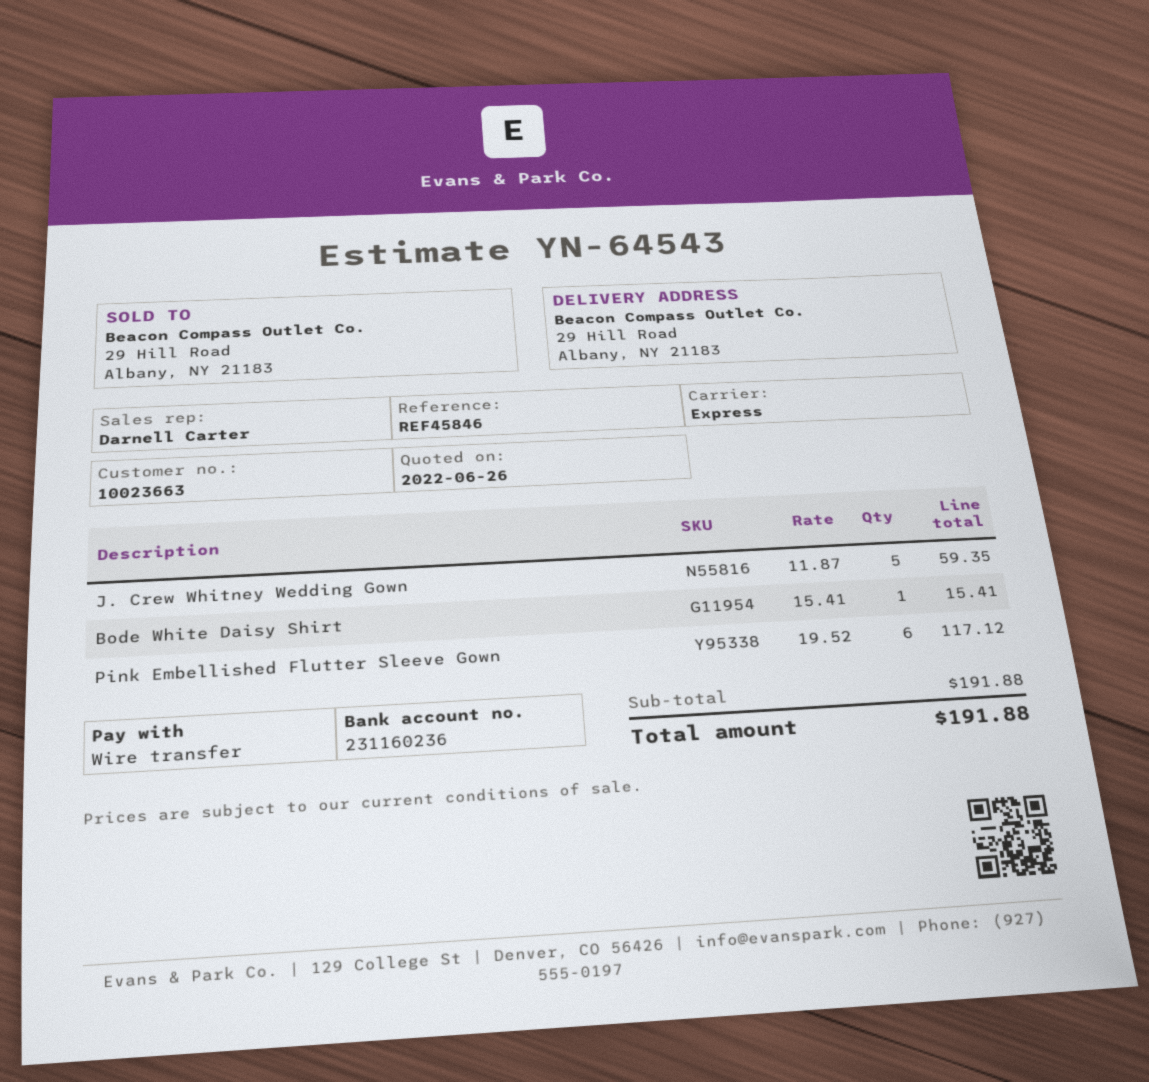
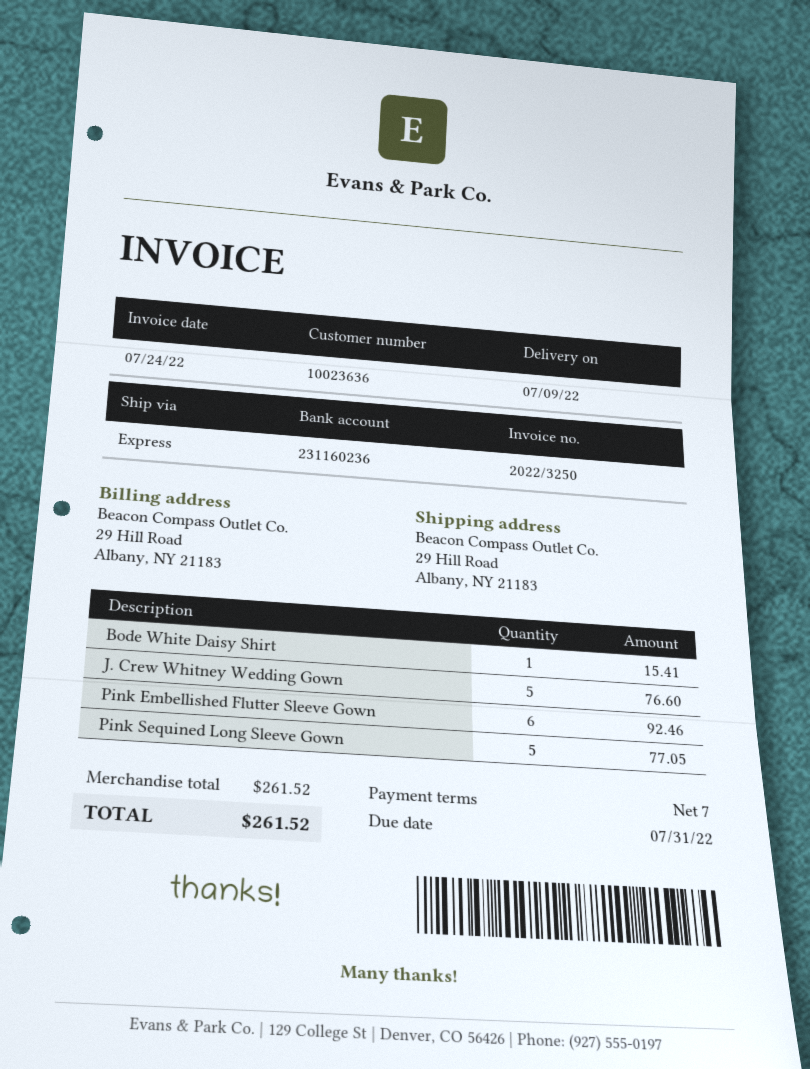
customer number: 10023663 -> 10023636
J. Crew Whitney Wedding Gown: 5 for 59.35 -> 5 for 76.60
Pink Embellished Flutter Sleeve Gown: 6 for 117.12 -> 6 for 92.46
Pink Sequined Long Sleeve Gown: none -> 5 for 77.05
subtotal: 191.88 -> 261.52
total: 191.88 -> 261.52

